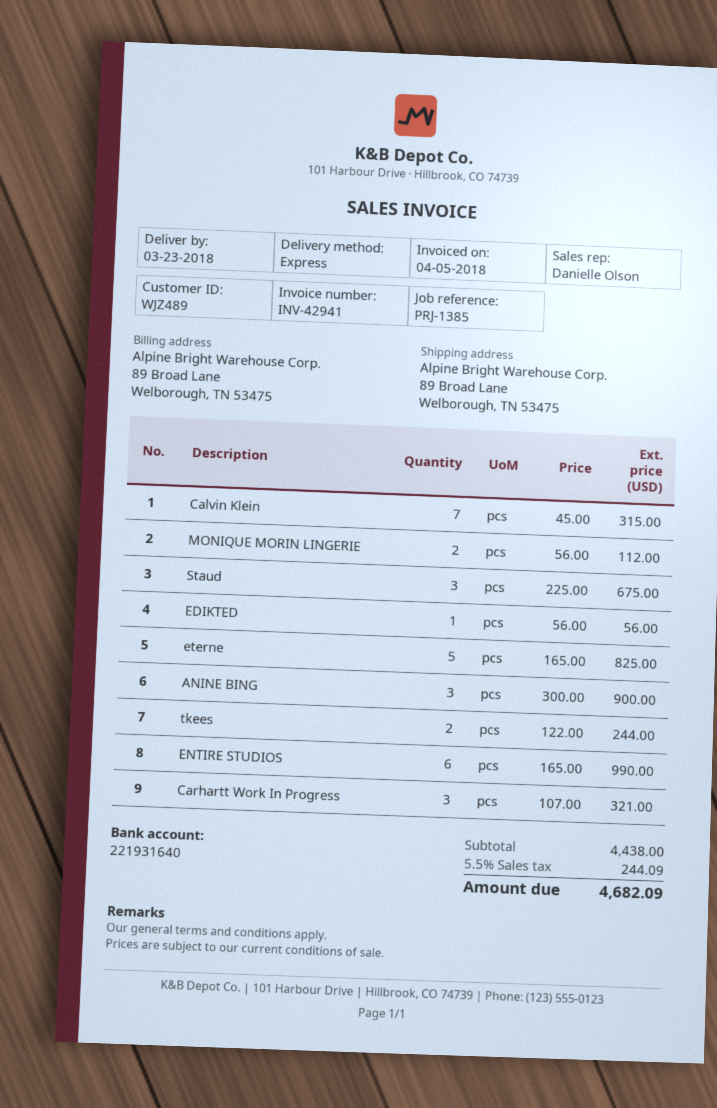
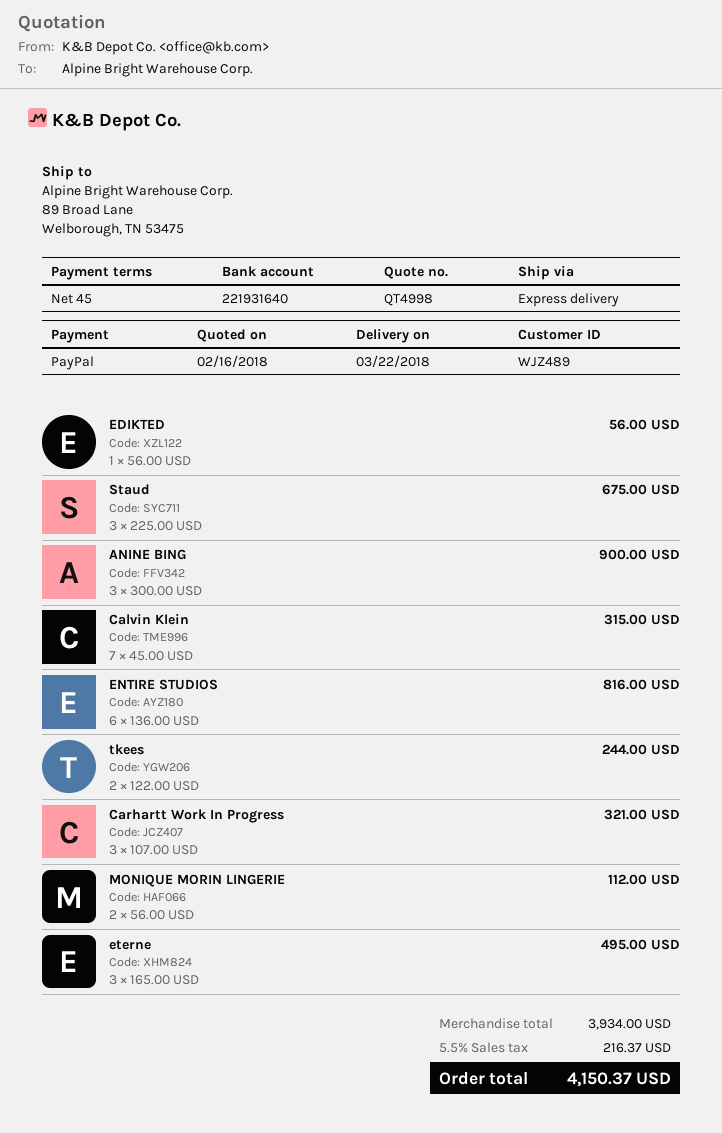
delivery date: 2018-03-23 -> 2018-03-22
eterne: 5 x 165.00 = 825.00 -> 3 x 165.00 = 495.00
ENTIRE STUDIOS: 6 x 165.00 = 990.00 -> 6 x 136.00 = 816.00
subtotal: 4438.00 -> 3934.00
tax: 5.5% = 244.09 -> 5.5% = 216.37
total: 4682.09 -> 4150.37

